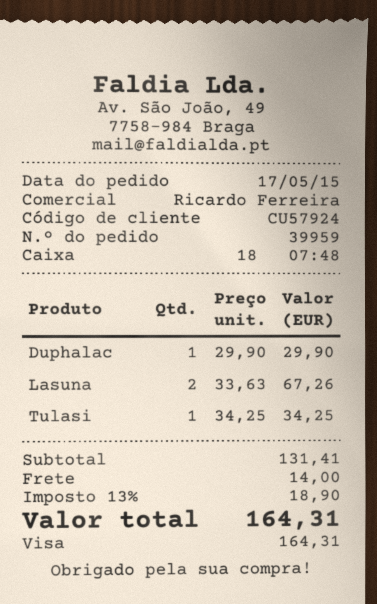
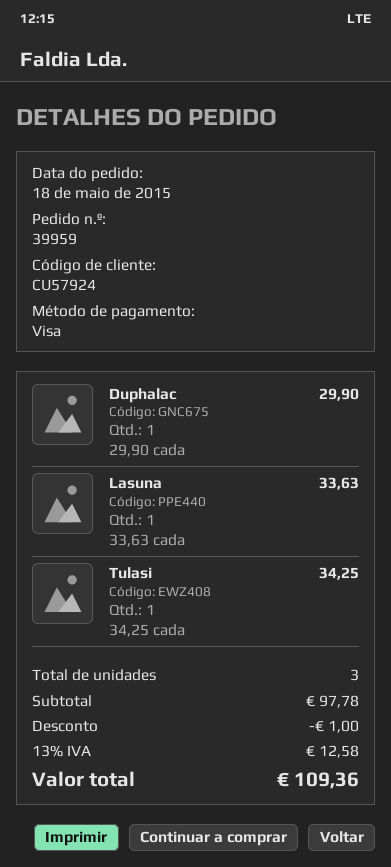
order date: 2015-05-17 -> 2015-05-18
Lasuna: 2 x 33.63 = 67.26 -> 1 x 33.63 = 33.63
subtotal: 131.41 -> 97.78
discount: none -> 1.00
shipping: 14.00 -> none
tax: 13% = 18.90 -> 13% = 12.58
total: 164.31 -> 109.36

